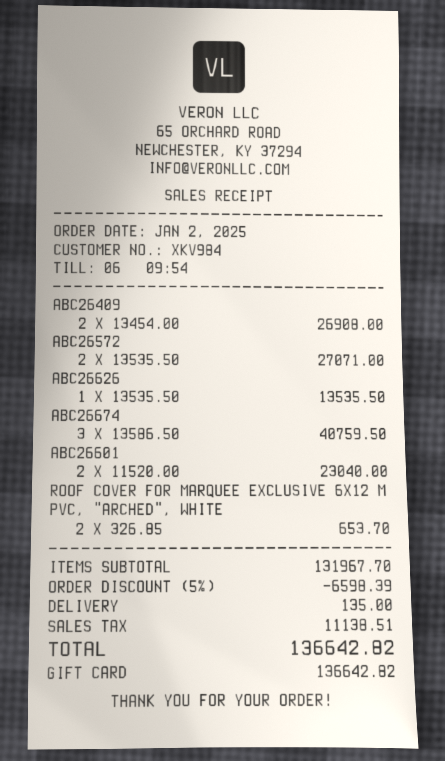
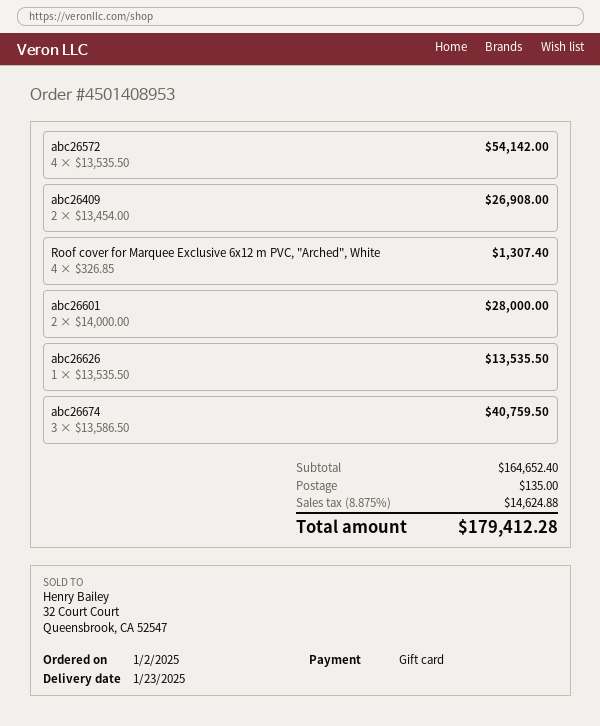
ABC26572: 2 x 13535.50 = 27071.00 -> 4 x 13535.50 = 54142.00
ABC26601: 2 x 11520.00 = 23040.00 -> 2 x 14000.00 = 28000.00
ROOF COVER FOR MARQUEE EXCLUSIVE 6X12 M PVC, "ARCHED", WHITE: 2 x 326.85 = 653.70 -> 4 x 326.85 = 1307.40
subtotal: 131967.70 -> 164652.40
discount: 5% = 6598.39 -> none
tax: 11138.51 -> 14624.88
total: 136642.82 -> 179412.28

